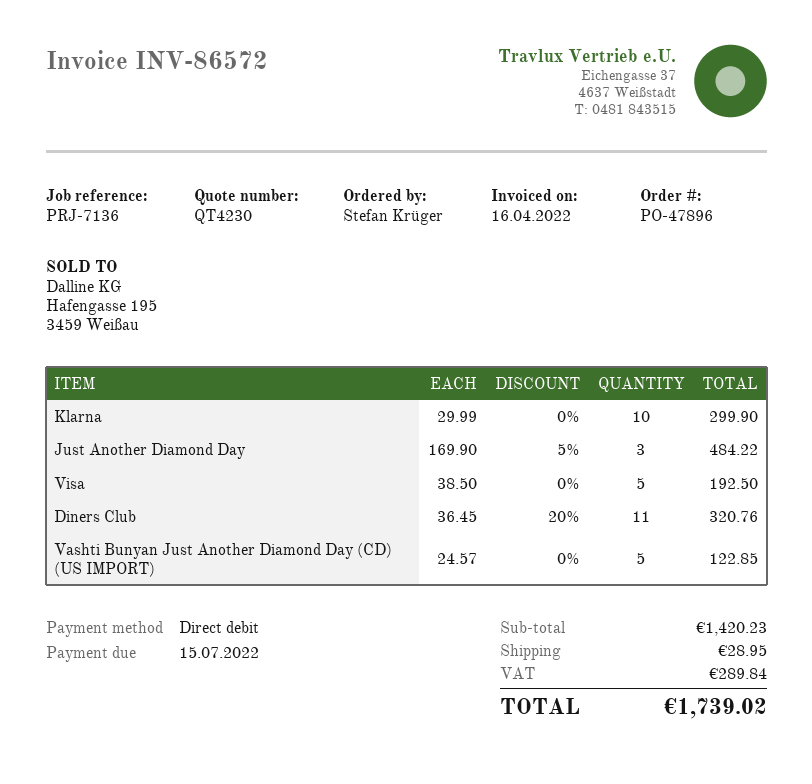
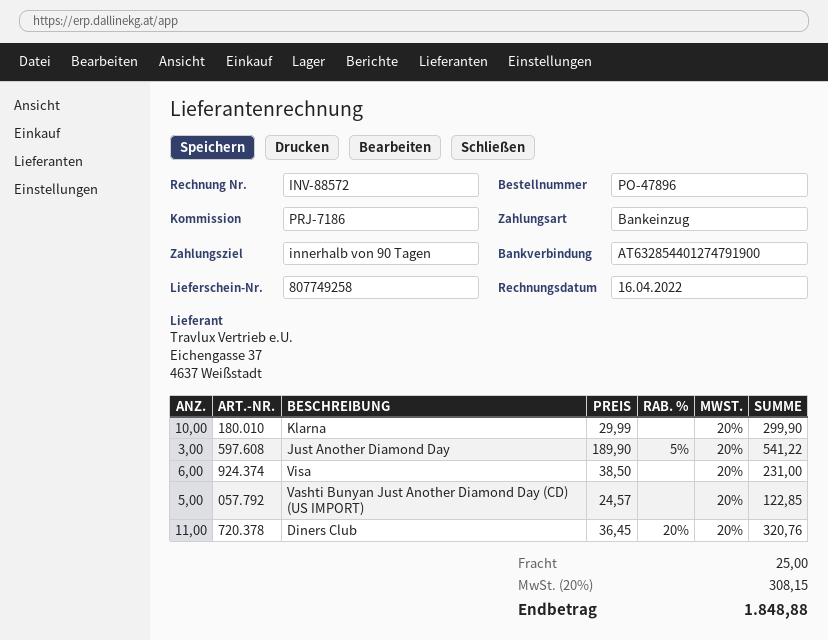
invoice number: INV-86572 -> INV-88572
reference: PRJ-7136 -> PRJ-7186
Just Another Diamond Day: 3 x 169.90 - 5% = 484.22 -> 3 x 189.90 - 5% = 541.22
Visa: 5 x 38.50 = 192.50 -> 6 x 38.50 = 231.00
shipping: 28.95 -> 25.00
tax: 289.84 -> 308.15
total: 1739.02 -> 1848.88

